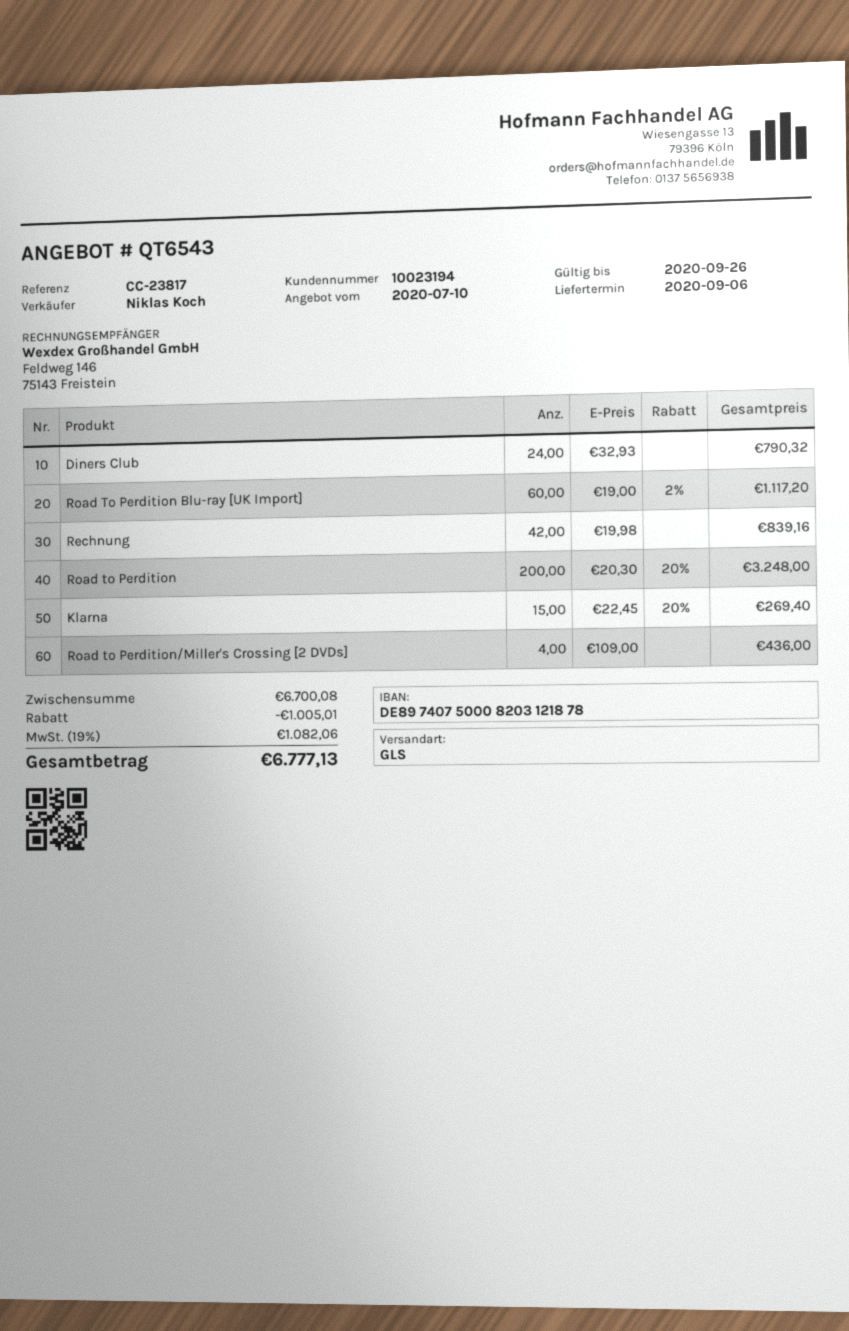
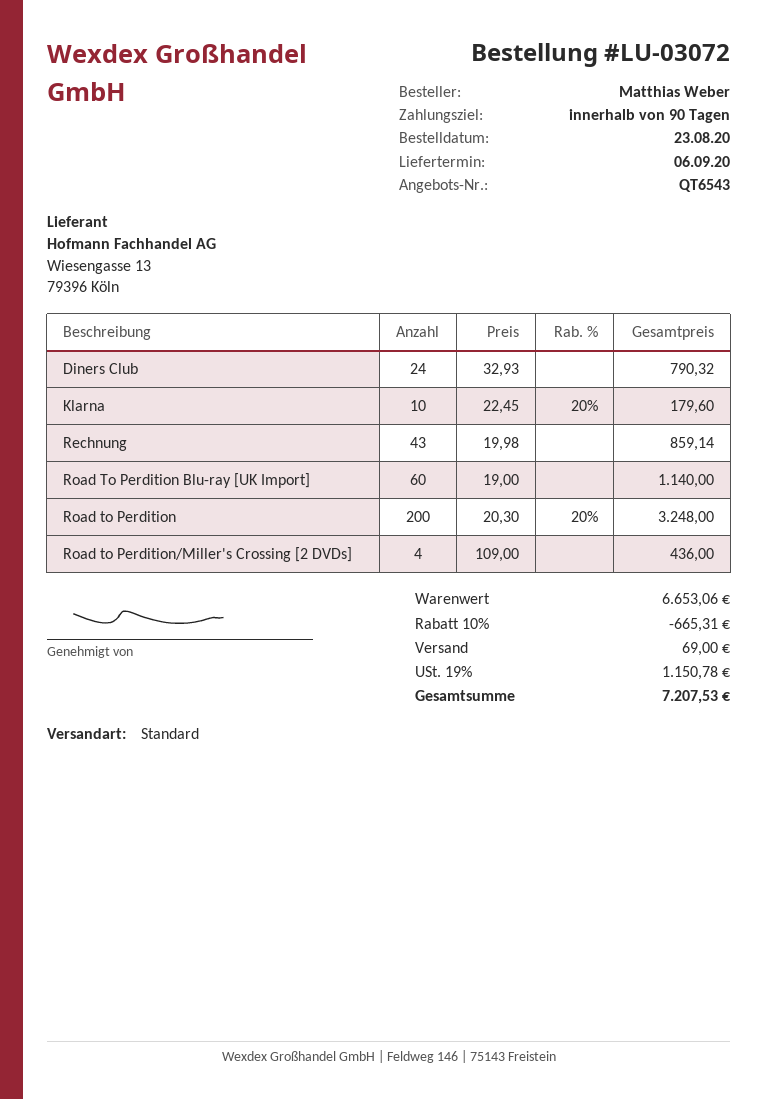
shipping method: GLS -> standard
Road To Perdition Blu-ray [UK Import]: 60 x 19.00 - 2% = 1117.20 -> 60 x 19.00 = 1140.00
Rechnung: 42 x 19.98 = 839.16 -> 43 x 19.98 = 859.14
Klarna: 15 x 22.45 - 20% = 269.40 -> 10 x 22.45 - 20% = 179.60
subtotal: 6700.08 -> 6653.06
discount: 1005.01 -> 665.31
shipping: none -> 69.00
tax: 19% = 1082.06 -> 19% = 1150.78
total: 6777.13 -> 7207.53

